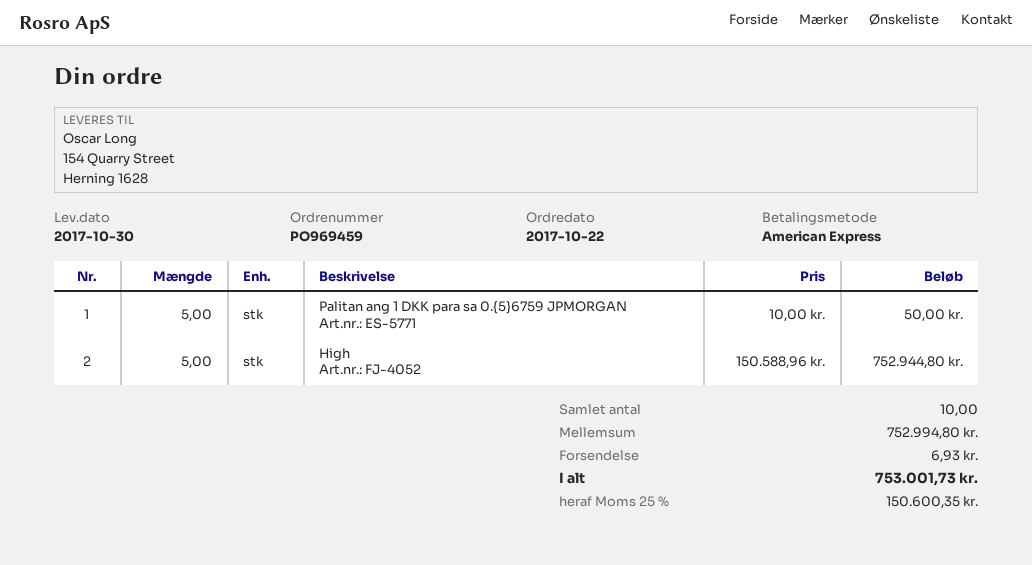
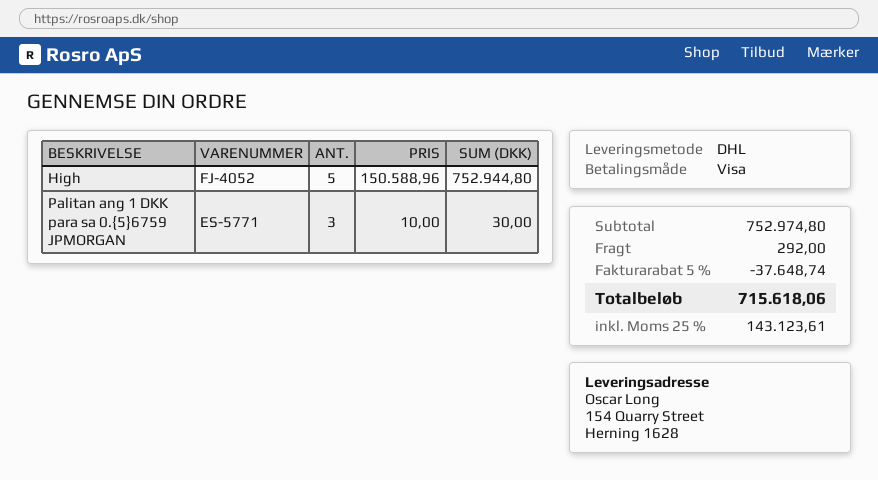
payment method: American Express -> Visa
Palitan ang 1 DKK para sa 0.{5}6759 JPMORGAN: 5 x 10.00 = 50.00 -> 3 x 10.00 = 30.00
subtotal: 752994.80 -> 752974.80
discount: none -> 5% = 37648.74
shipping: 6.93 -> 292.00
tax: 25% = 150600.35 -> 25% = 143123.61
total: 753001.73 -> 715618.06

